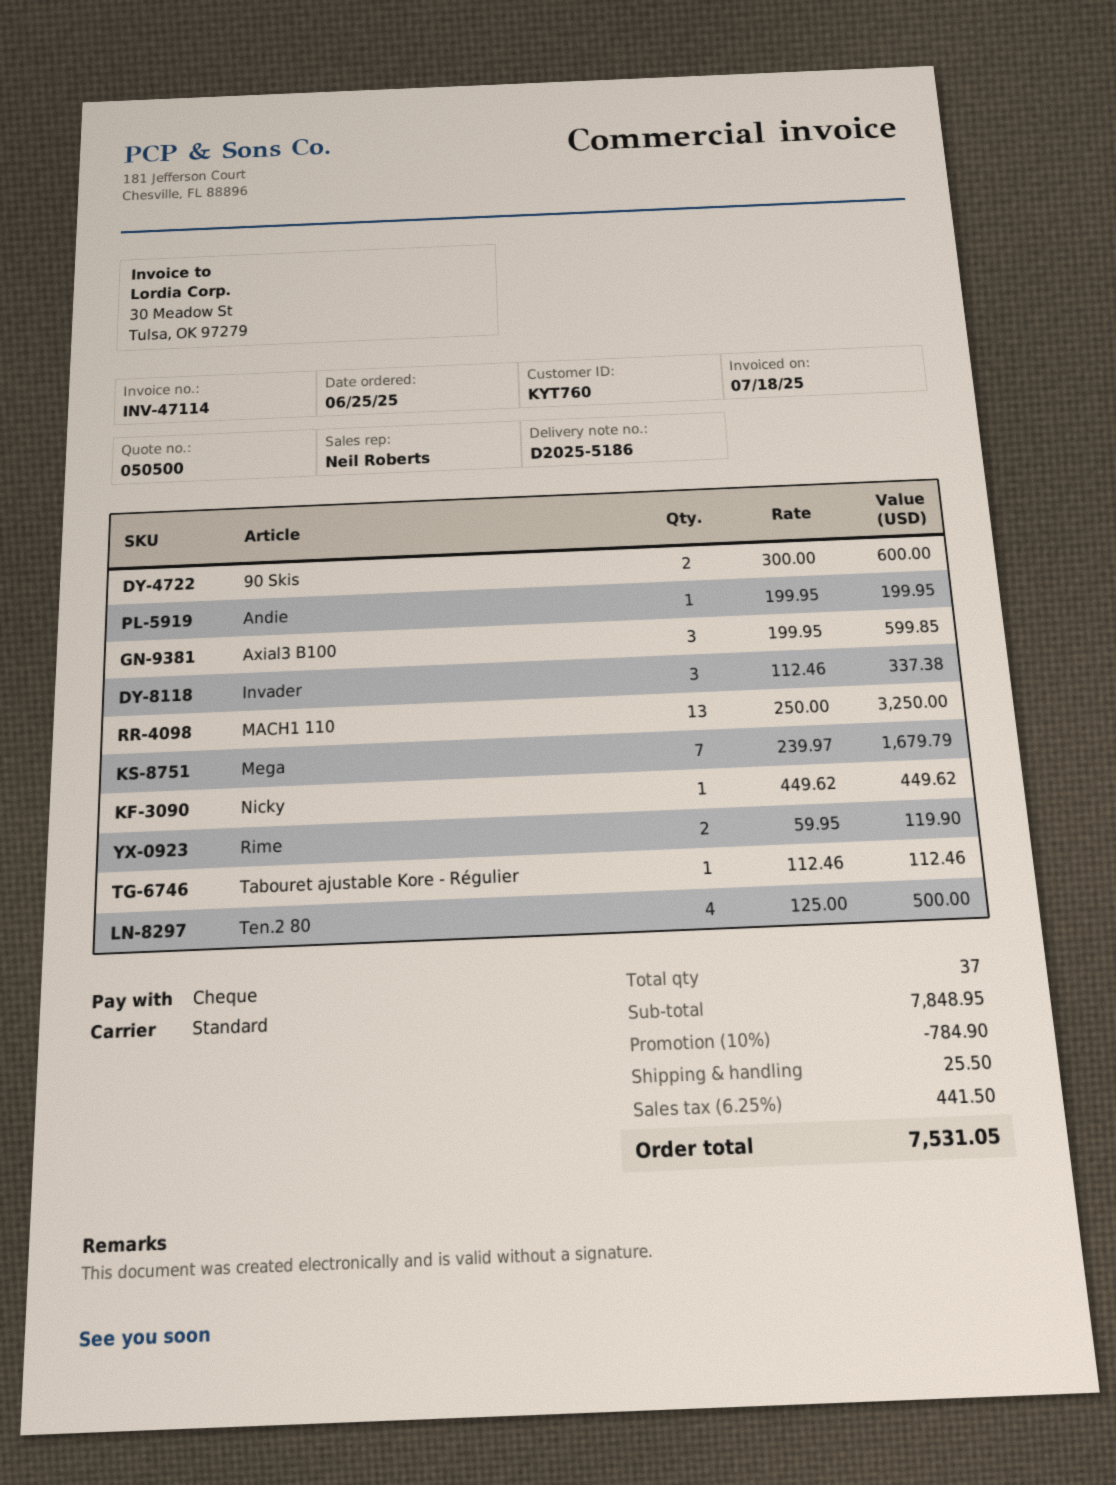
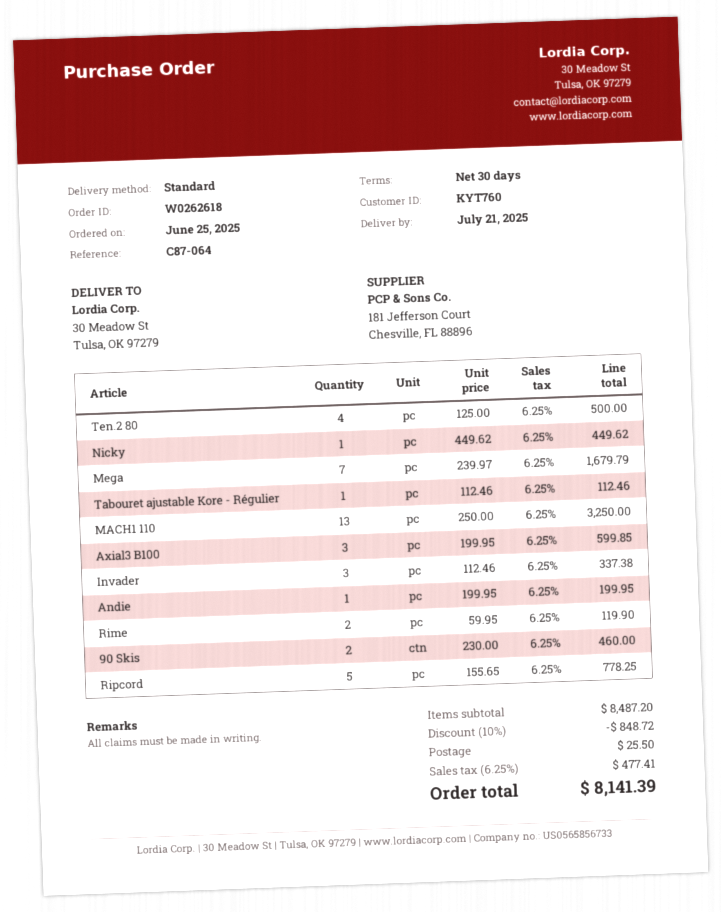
90 Skis: 2 x 300.00 = 600.00 -> 2 x 230.00 = 460.00
Ripcord: none -> 5 x 155.65 = 778.25
subtotal: 7848.95 -> 8487.20
discount: 10% = 784.90 -> 10% = 848.72
tax: 6.25% = 441.50 -> 6.25% = 477.41
total: 7531.05 -> 8141.39

